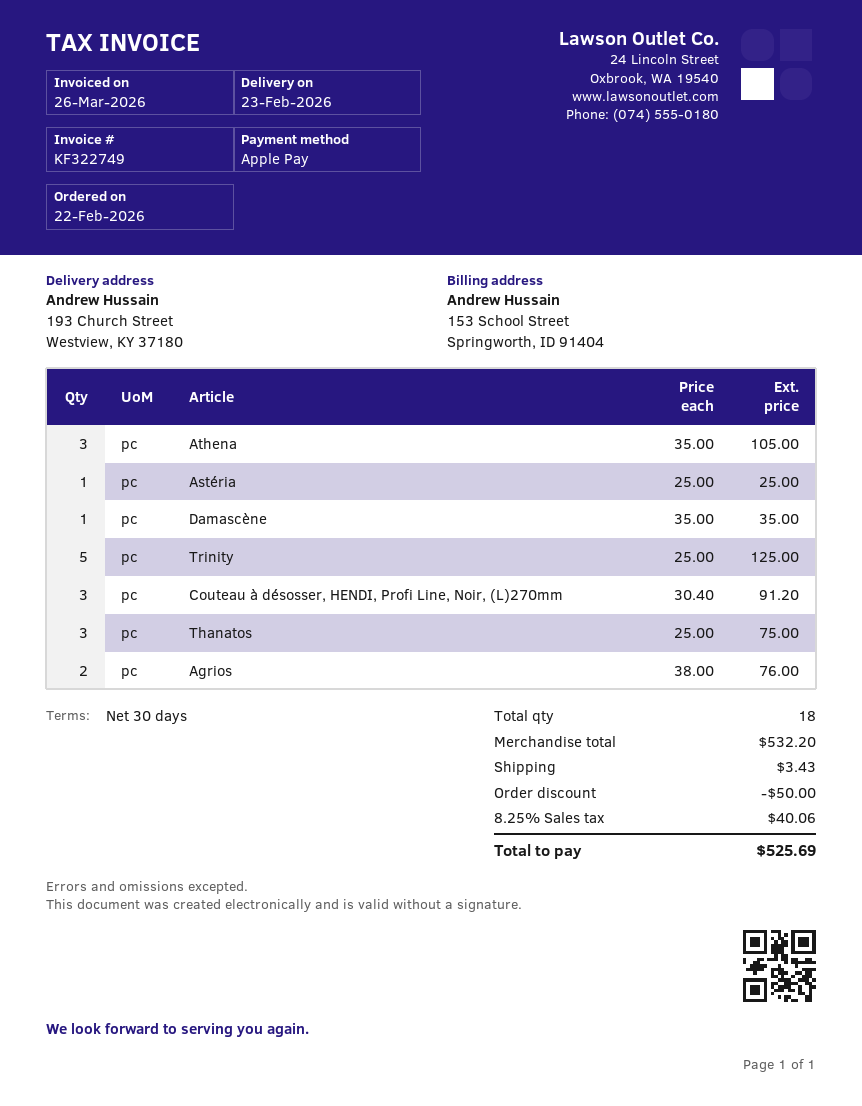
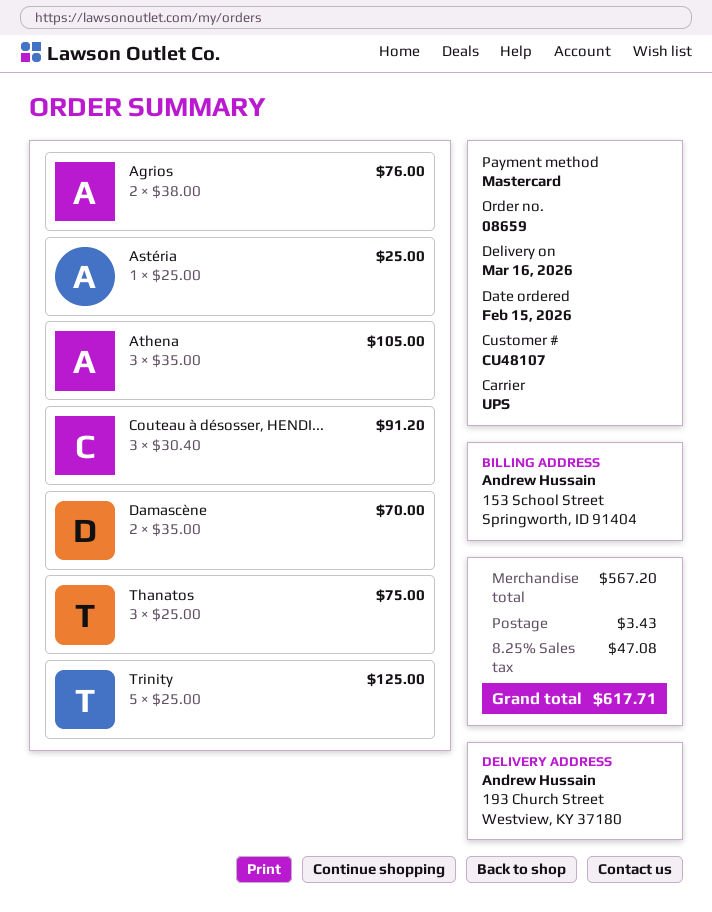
order date: 2026-02-22 -> 2026-02-15
delivery date: 2026-02-23 -> 2026-03-16
payment method: Apple Pay -> Mastercard
Damascène: 1 x 35.00 = 35.00 -> 2 x 35.00 = 70.00
subtotal: 532.20 -> 567.20
discount: 50.00 -> none
tax: 8.25% = 40.06 -> 8.25% = 47.08
total: 525.69 -> 617.71

